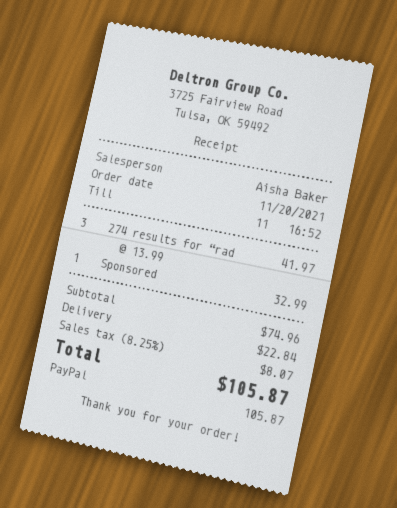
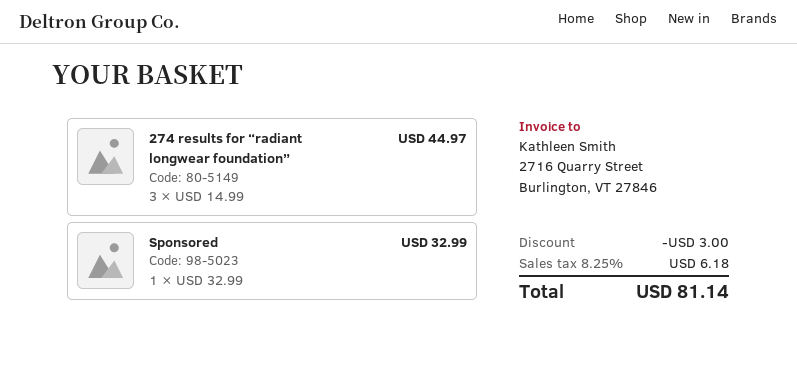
274 results for “rad: 3 x 13.99 = 41.97 -> 3 x 14.99 = 44.97
discount: none -> 3.00
shipping: 22.84 -> none
tax: 8.25% = 8.07 -> 8.25% = 6.18
total: 105.87 -> 81.14

